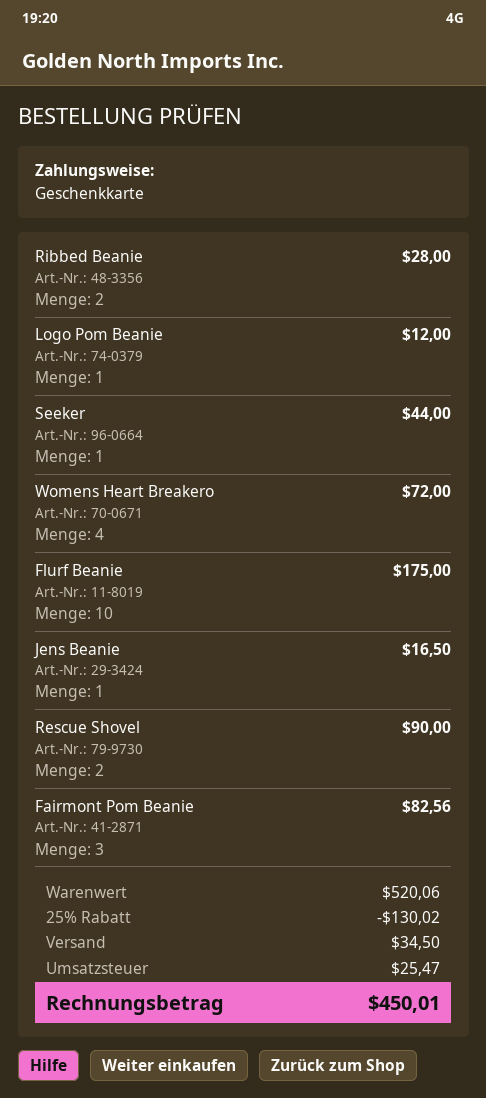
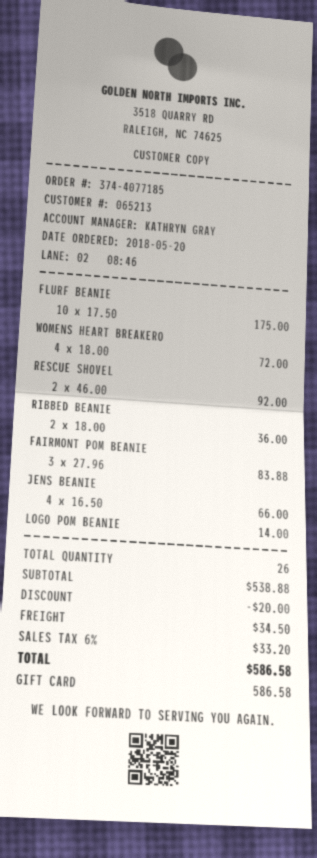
Ribbed Beanie: 2 for 28.00 -> 2 for 36.00
Logo Pom Beanie: 1 for 12.00 -> 1 for 14.00
Seeker: 1 for 44.00 -> none
Jens Beanie: 1 for 16.50 -> 4 for 66.00
Rescue Shovel: 2 for 90.00 -> 2 for 92.00
Fairmont Pom Beanie: 3 for 82.56 -> 3 for 83.88
subtotal: 520.06 -> 538.88
discount: 130.02 -> 20.00
tax: 25.47 -> 33.20
total: 450.01 -> 586.58

